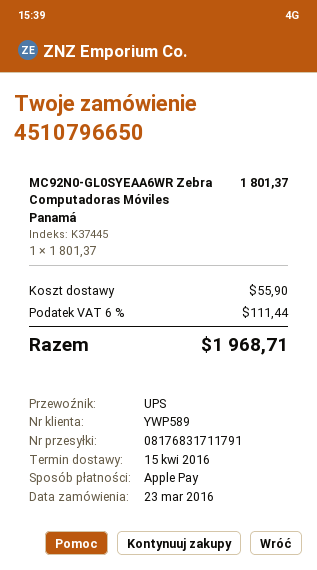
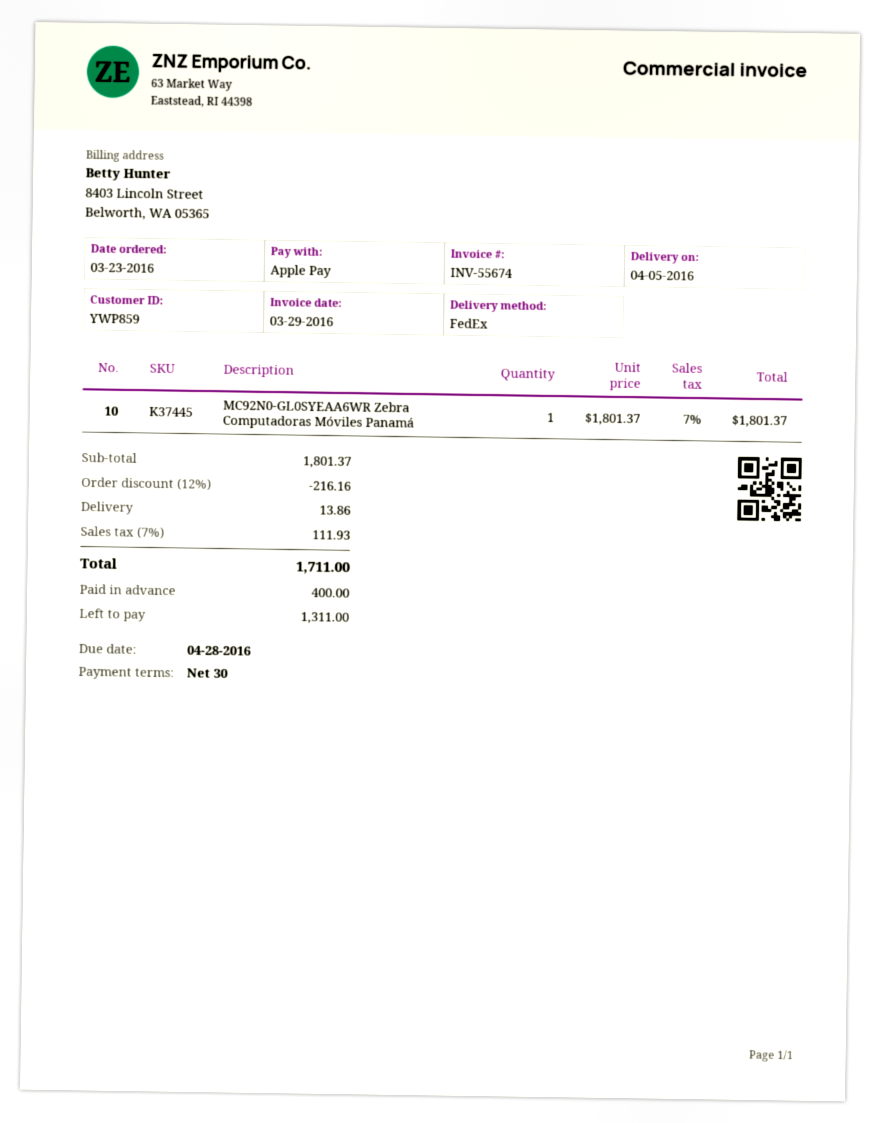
delivery date: 2016-04-15 -> 2016-04-05
customer number: YWP589 -> YWP859
shipping method: UPS -> FedEx
discount: none -> 12% = 216.16
shipping: 55.90 -> 13.86
tax: 6% = 111.44 -> 7% = 111.93
total: 1968.71 -> 1711.00

